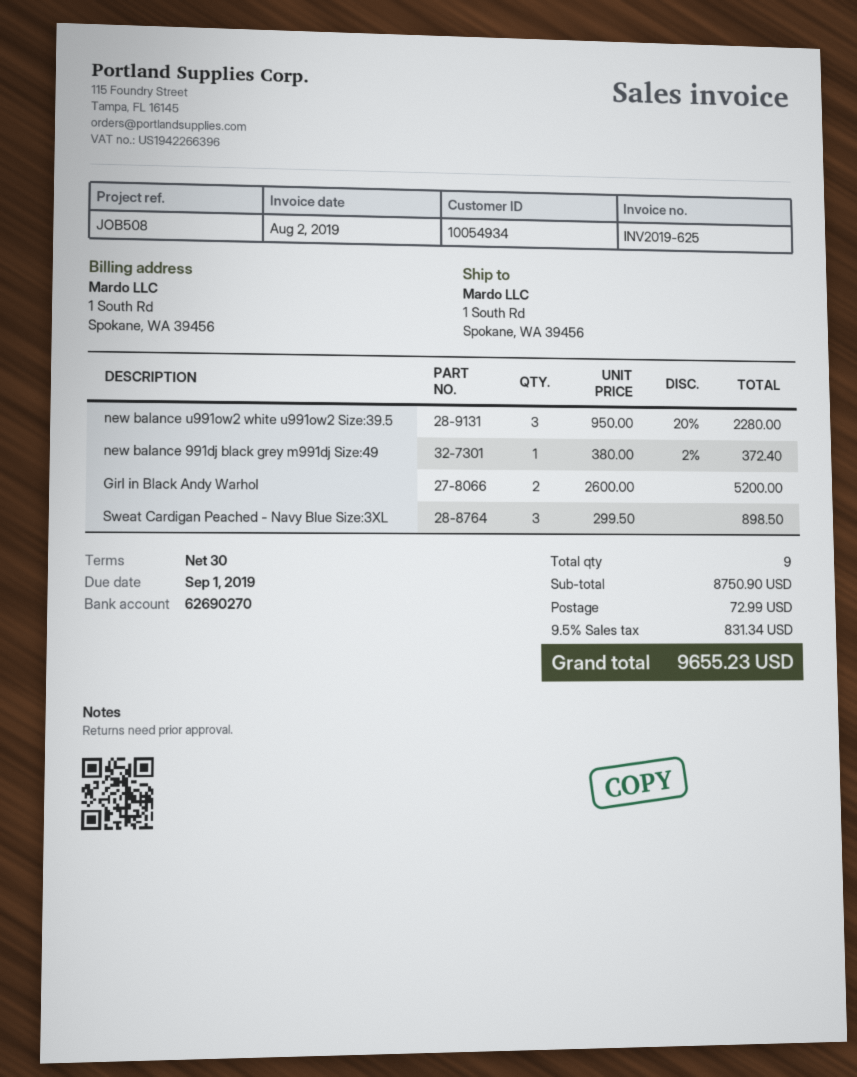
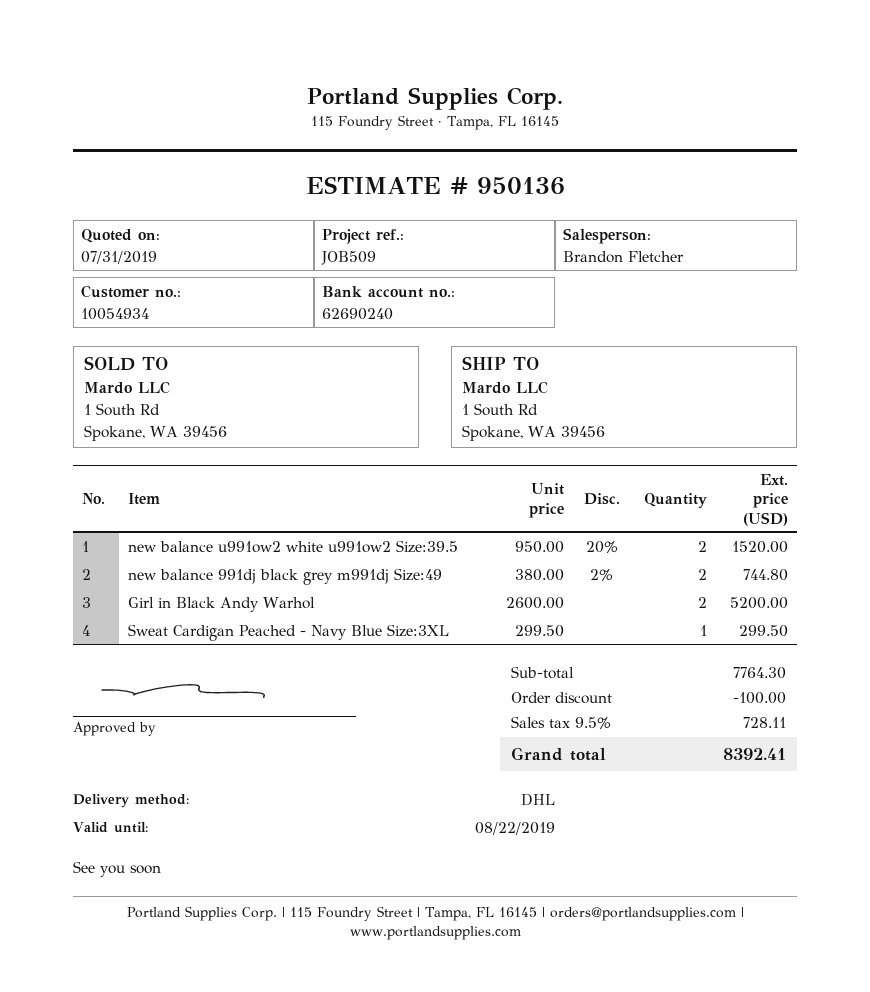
reference: JOB508 -> JOB509
bank account: 62690270 -> 62690240
new balance u991ow2 white u991ow2 Size:39.5: 3 x 950.00 - 20% = 2280.00 -> 2 x 950.00 - 20% = 1520.00
new balance 991dj black grey m991dj Size:49: 1 x 380.00 - 2% = 372.40 -> 2 x 380.00 - 2% = 744.80
Sweat Cardigan Peached - Navy Blue Size:3XL: 3 x 299.50 = 898.50 -> 1 x 299.50 = 299.50
subtotal: 8750.90 -> 7764.30
discount: none -> 100.00
shipping: 72.99 -> none
tax: 9.5% = 831.34 -> 9.5% = 728.11
total: 9655.23 -> 8392.41

